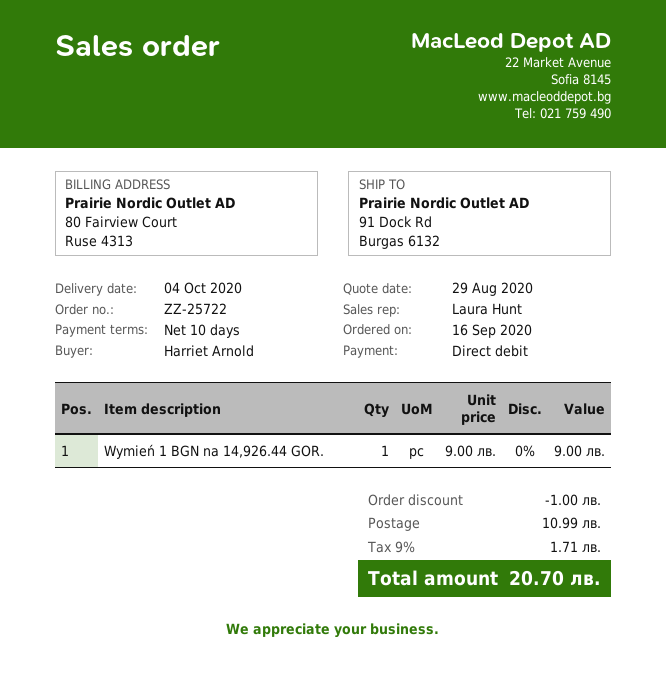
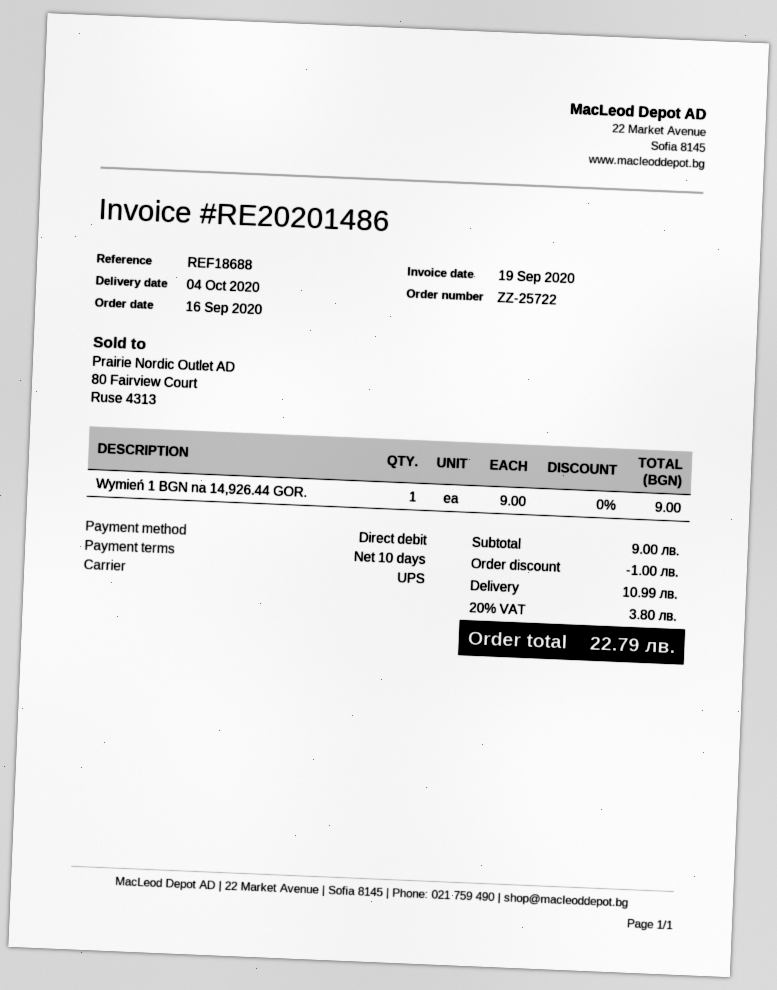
tax: 9% = 1.71 -> 20% = 3.80
total: 20.70 -> 22.79

